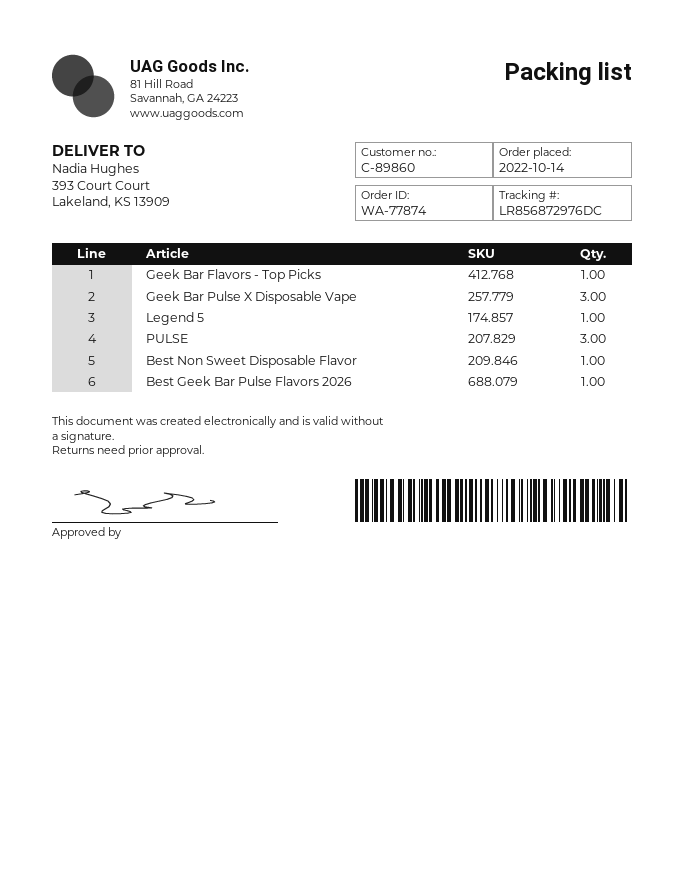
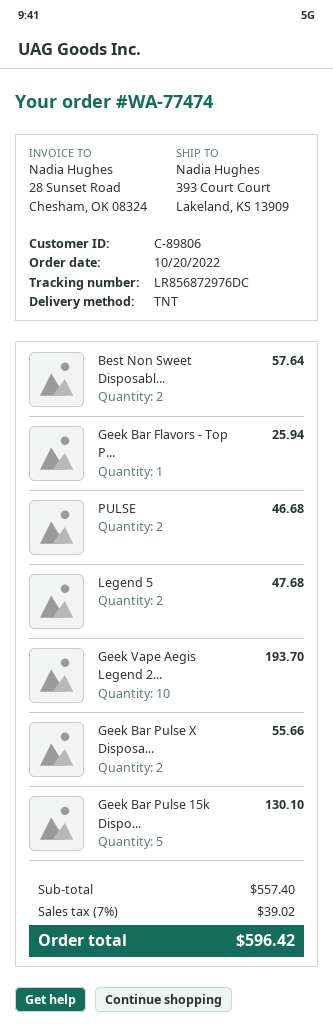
order number: WA-77874 -> WA-77474
order date: 2022-10-14 -> 2022-10-20
customer number: C-89860 -> C-89806
Geek Bar Pulse X Disposable Vape: 3 -> 2
Legend 5: 1 -> 2
PULSE: 3 -> 2
Best Non Sweet Disposable Flavor: 1 -> 2
Best Geek Bar Pulse Flavors 2026: 1 -> none
Geek Vape Aegis Legend 2...: none -> 10
Geek Bar Pulse 15k Dispo...: none -> 5

